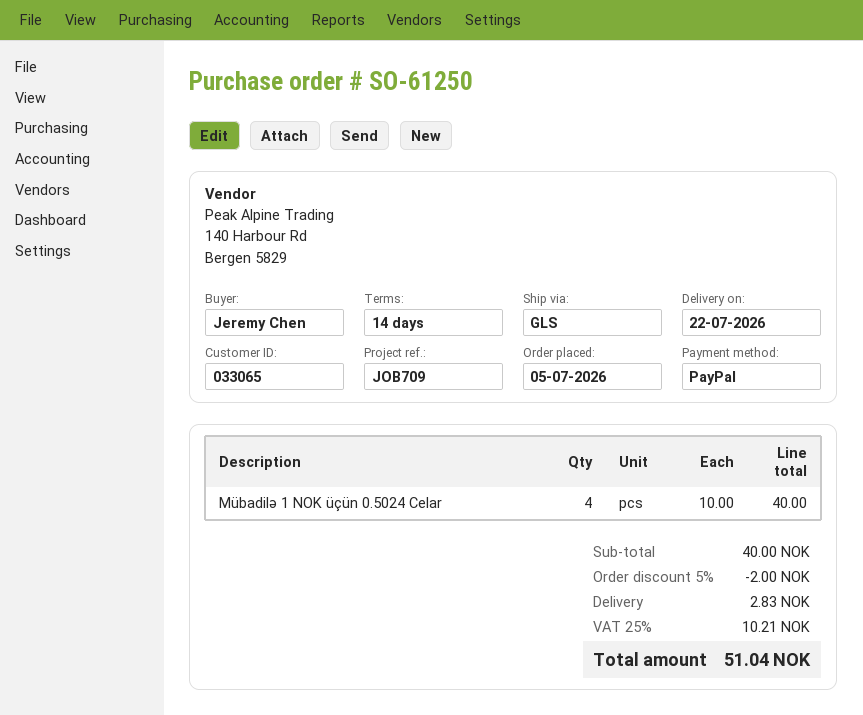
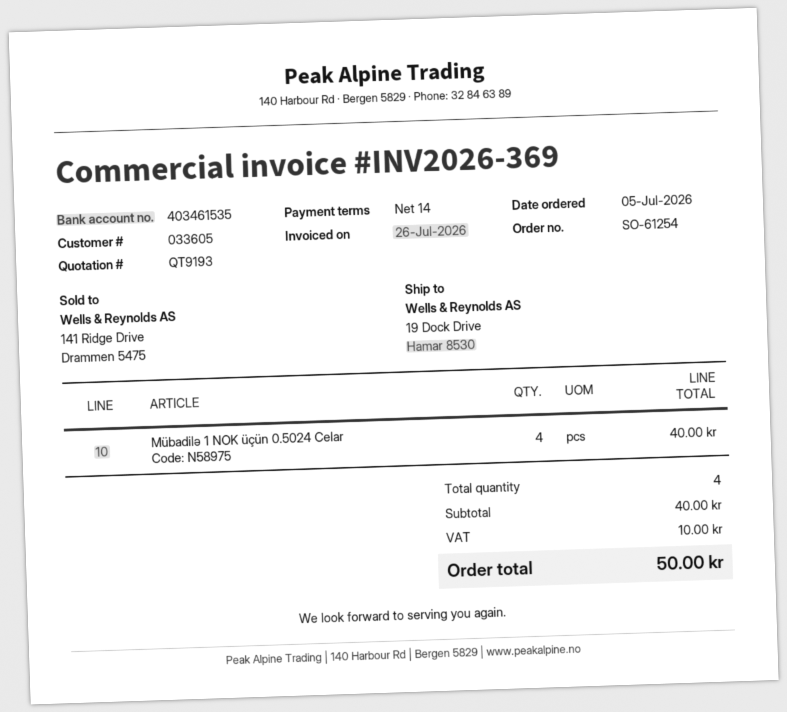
order number: SO-61250 -> SO-61254
customer number: 033065 -> 033605
discount: 5% = 2.00 -> none
shipping: 2.83 -> none
tax: 10.21 -> 10.00
total: 51.04 -> 50.00

